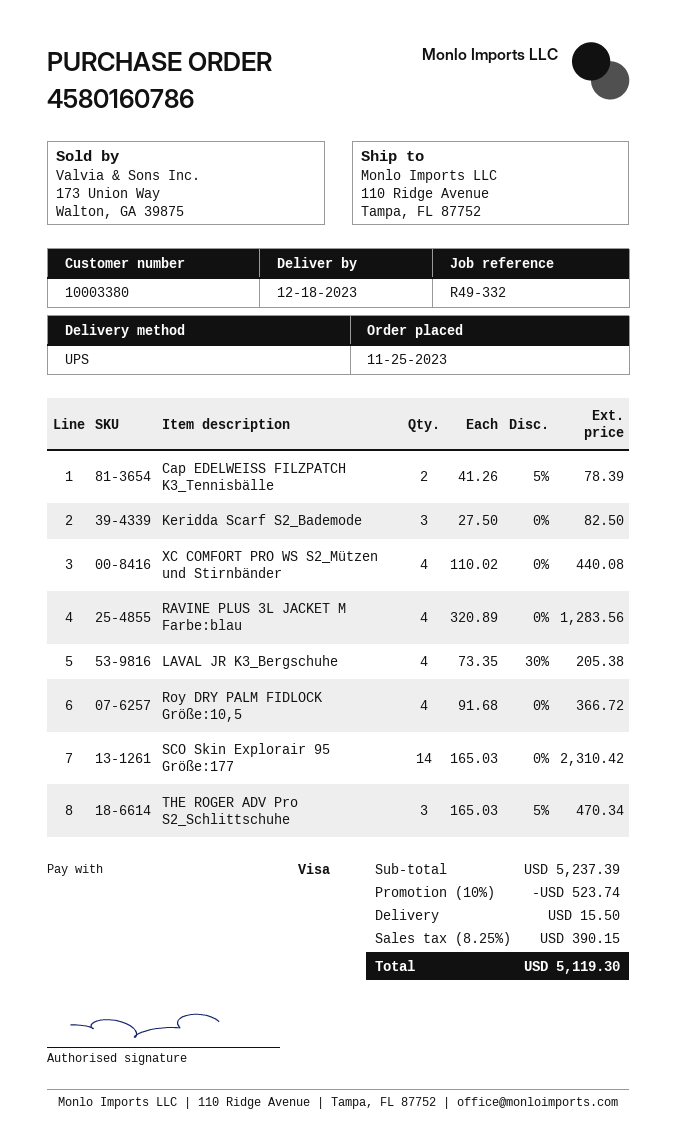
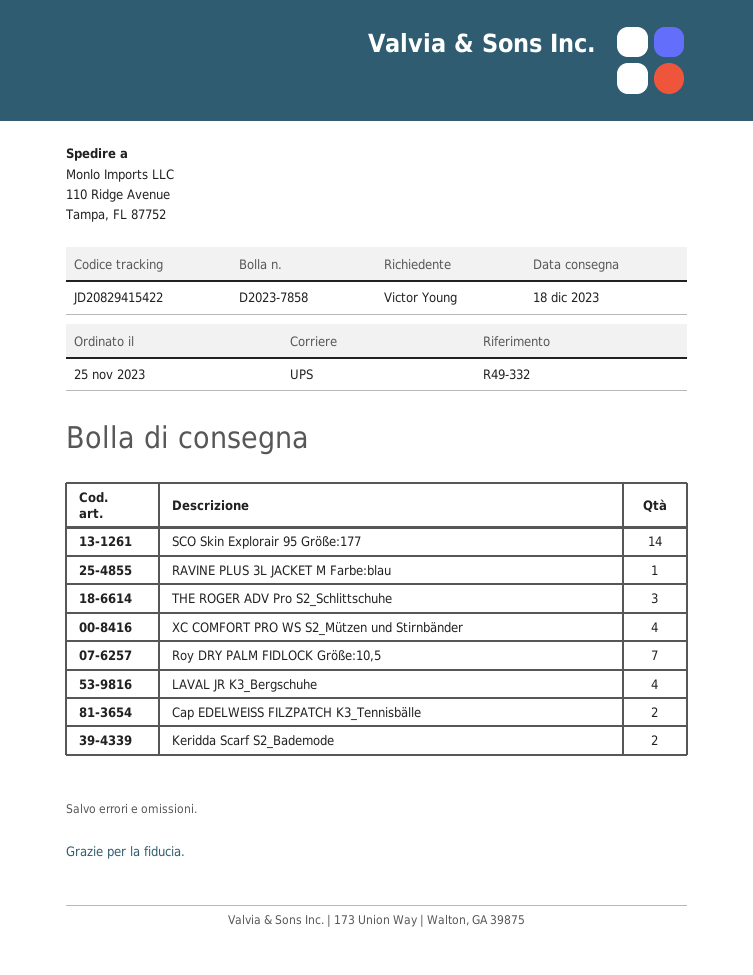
Keridda Scarf S2_Bademode: 3 -> 2
RAVINE PLUS 3L JACKET M Farbe:blau: 4 -> 1
Roy DRY PALM FIDLOCK Größe:10,5: 4 -> 7

